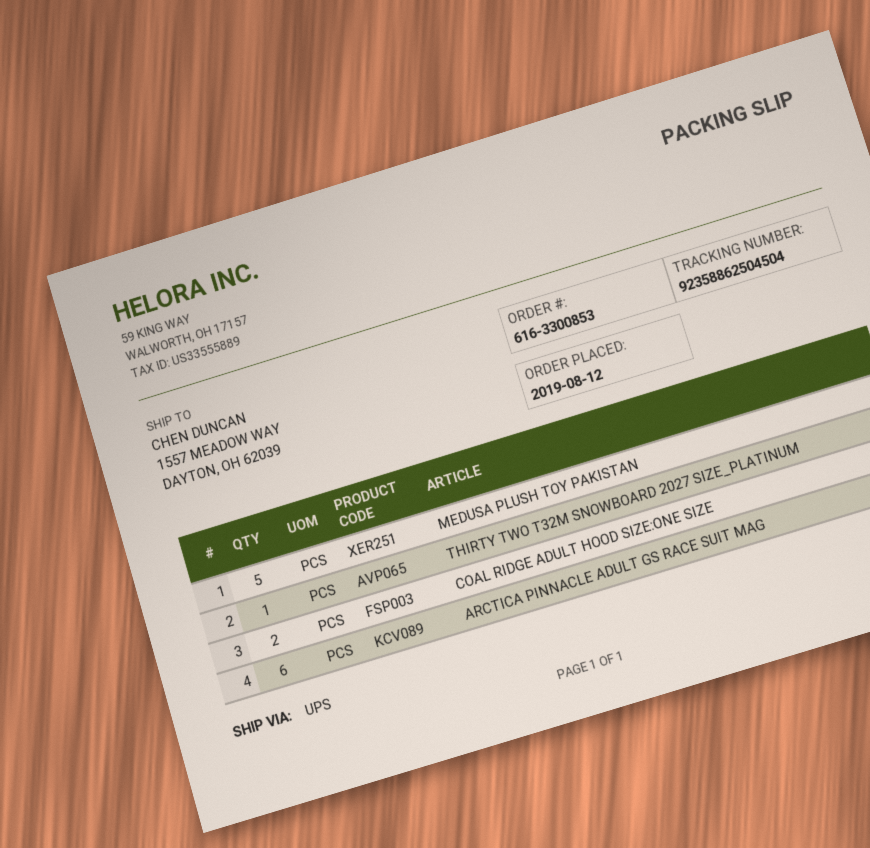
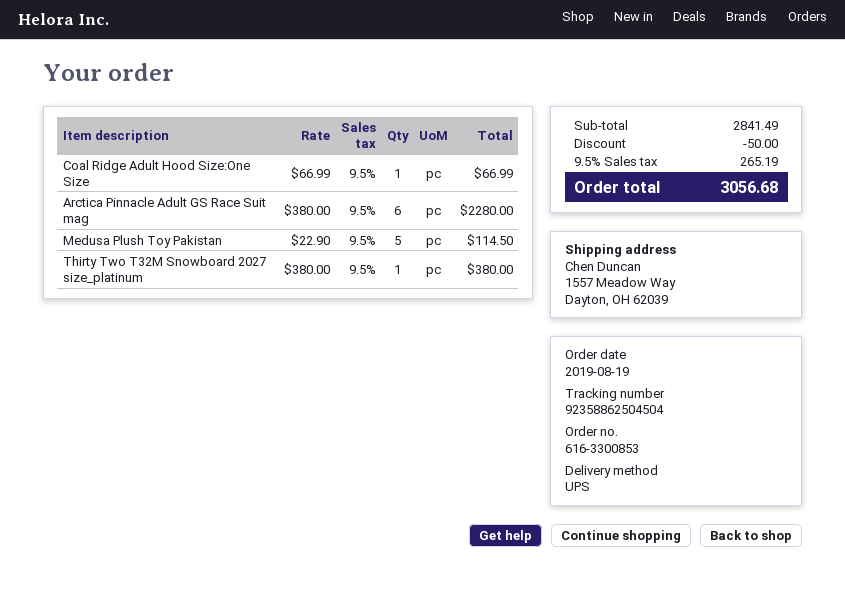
order date: 2019-08-12 -> 2019-08-19
COAL RIDGE ADULT HOOD SIZE:ONE SIZE: 2 -> 1

